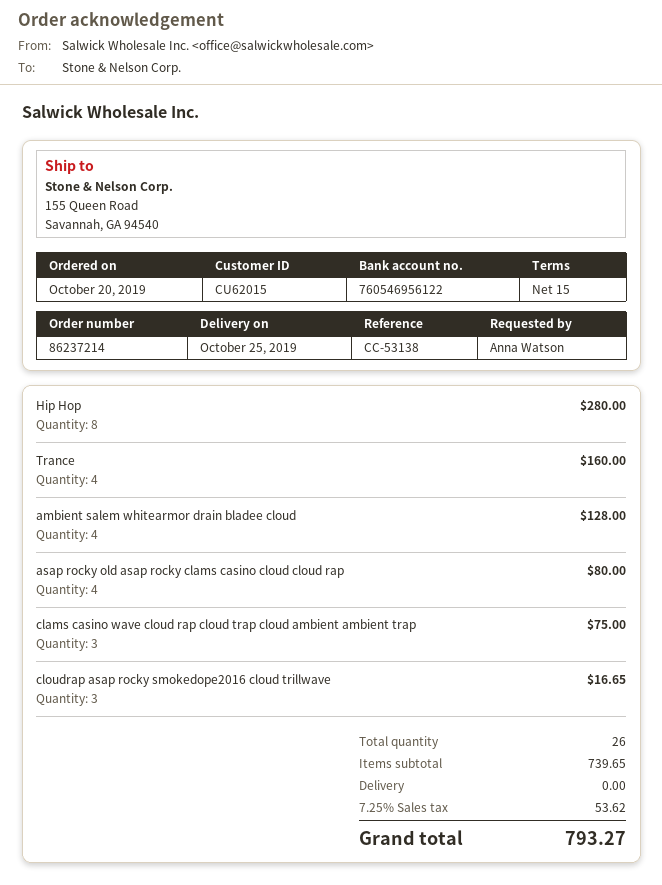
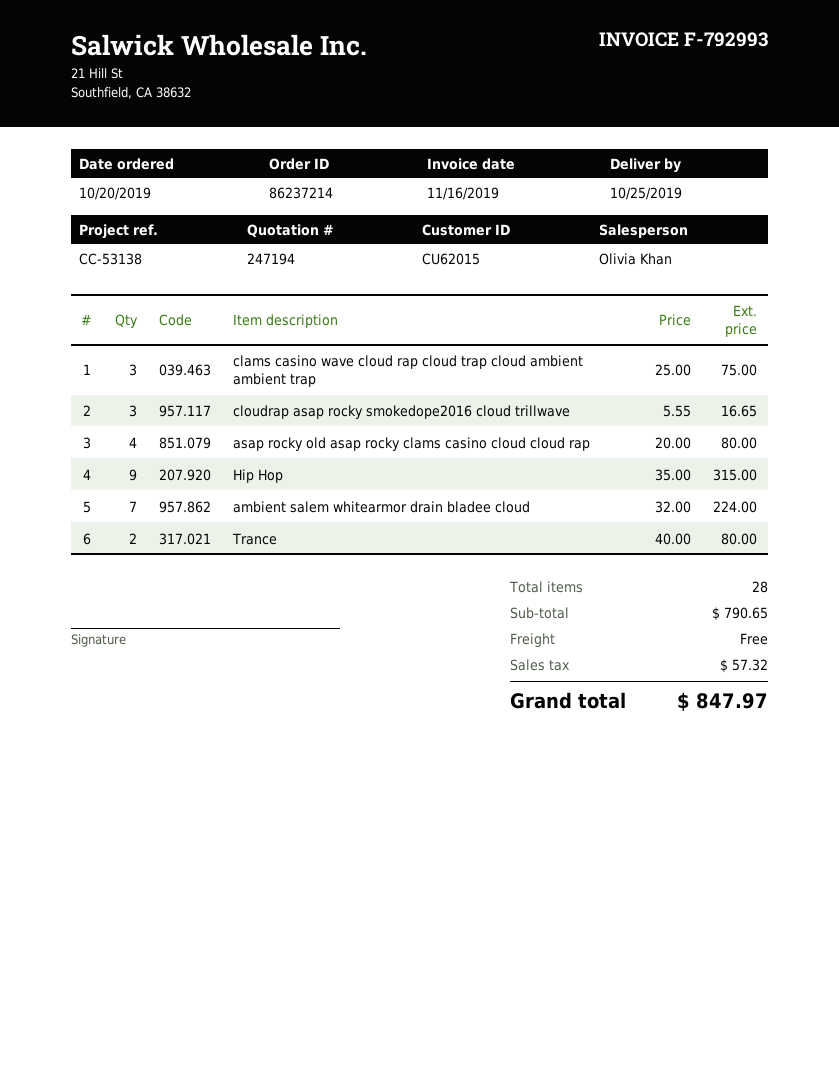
Hip Hop: 8 for 280.00 -> 9 for 315.00
Trance: 4 for 160.00 -> 2 for 80.00
ambient salem whitearmor drain bladee cloud: 4 for 128.00 -> 7 for 224.00
total quantity: 26 -> 28
subtotal: 739.65 -> 790.65
tax: 53.62 -> 57.32
total: 793.27 -> 847.97

